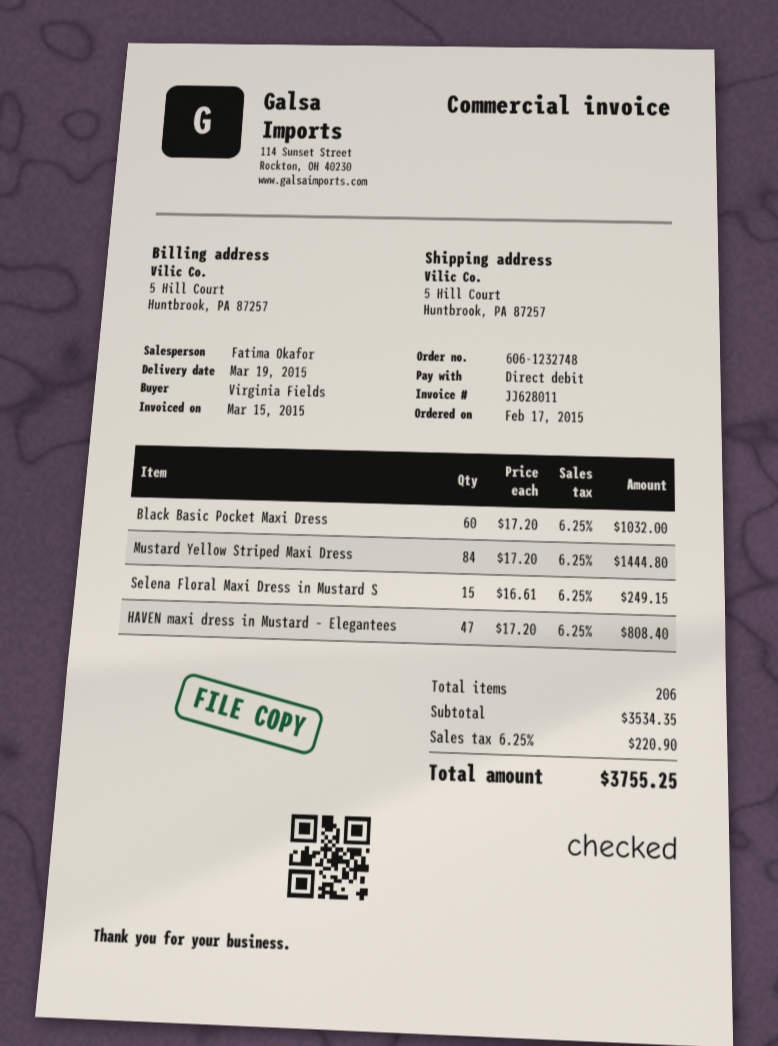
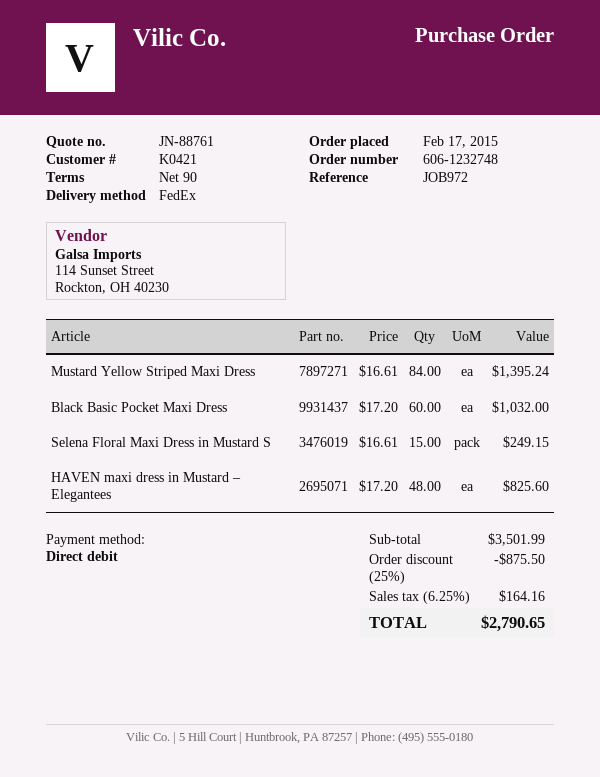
Mustard Yellow Striped Maxi Dress: 84 x 17.20 = 1444.80 -> 84 x 16.61 = 1395.24
HAVEN maxi dress in Mustard – Elegantees: 47 x 17.20 = 808.40 -> 48 x 17.20 = 825.60
subtotal: 3534.35 -> 3501.99
discount: none -> 25% = 875.50
tax: 6.25% = 220.90 -> 6.25% = 164.16
total: 3755.25 -> 2790.65

